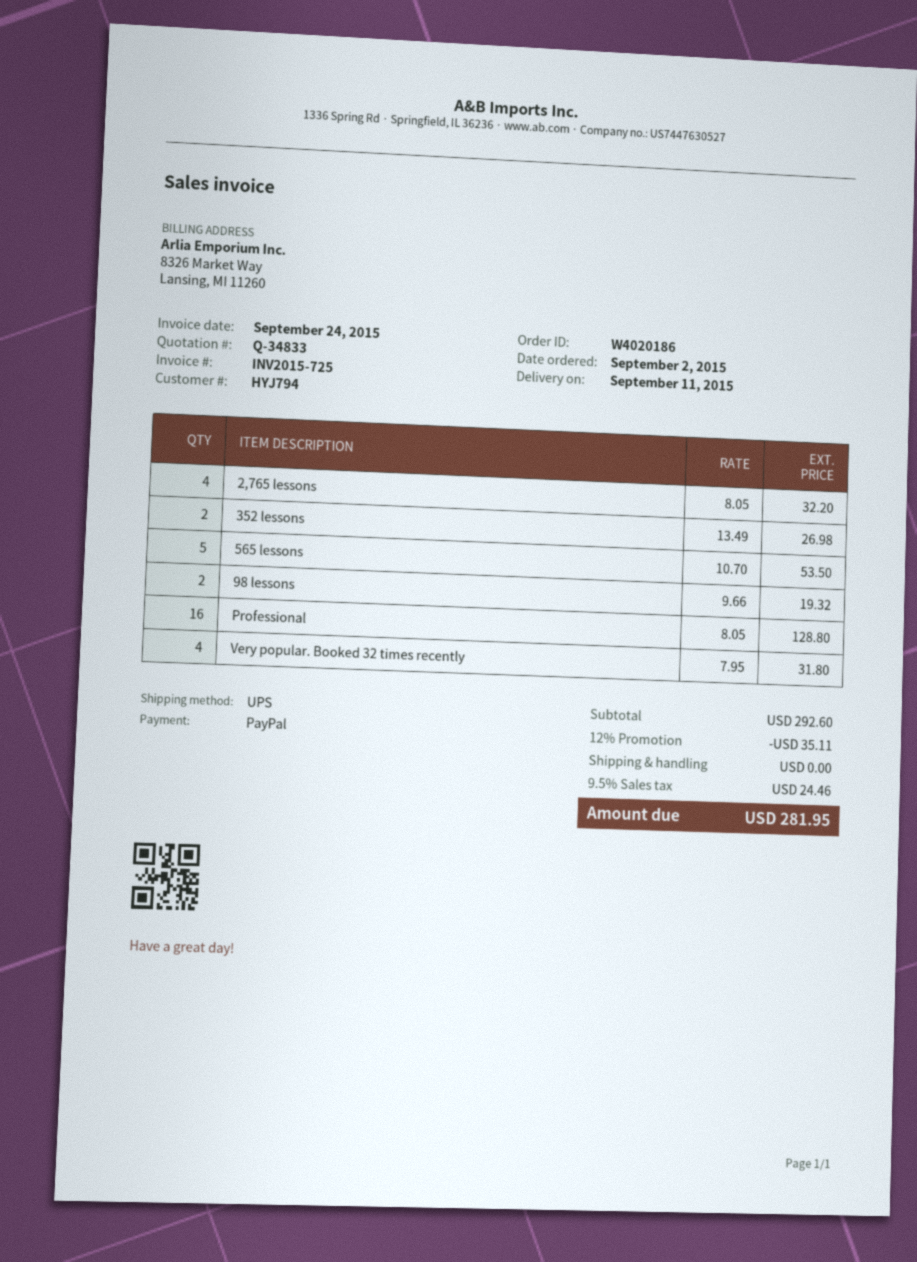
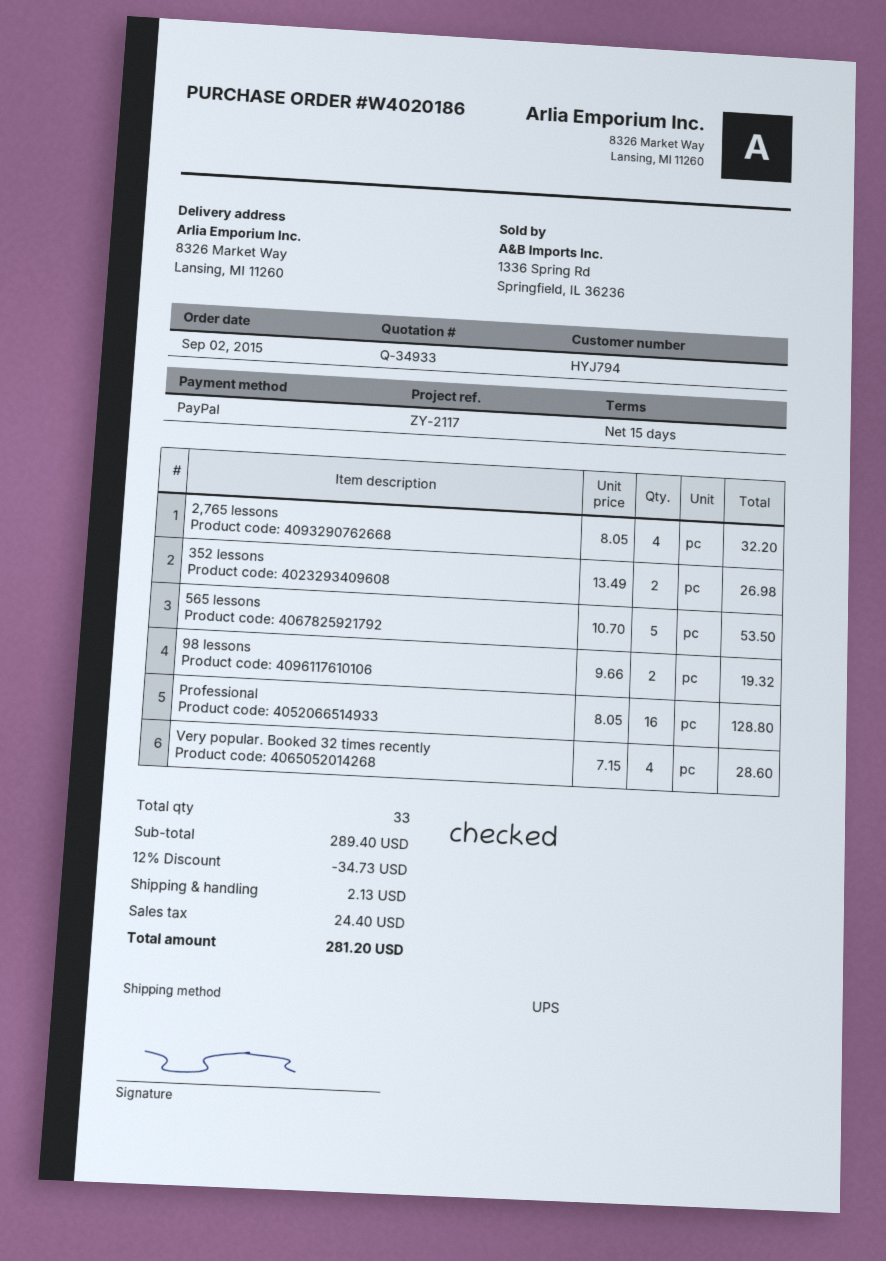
quote number: Q-34833 -> Q-34933
Very popular. Booked 32 times recently: 4 x 7.95 = 31.80 -> 4 x 7.15 = 28.60
subtotal: 292.60 -> 289.40
discount: 12% = 35.11 -> 12% = 34.73
shipping: 0.00 -> 2.13
tax: 24.46 -> 24.40
total: 281.95 -> 281.20

